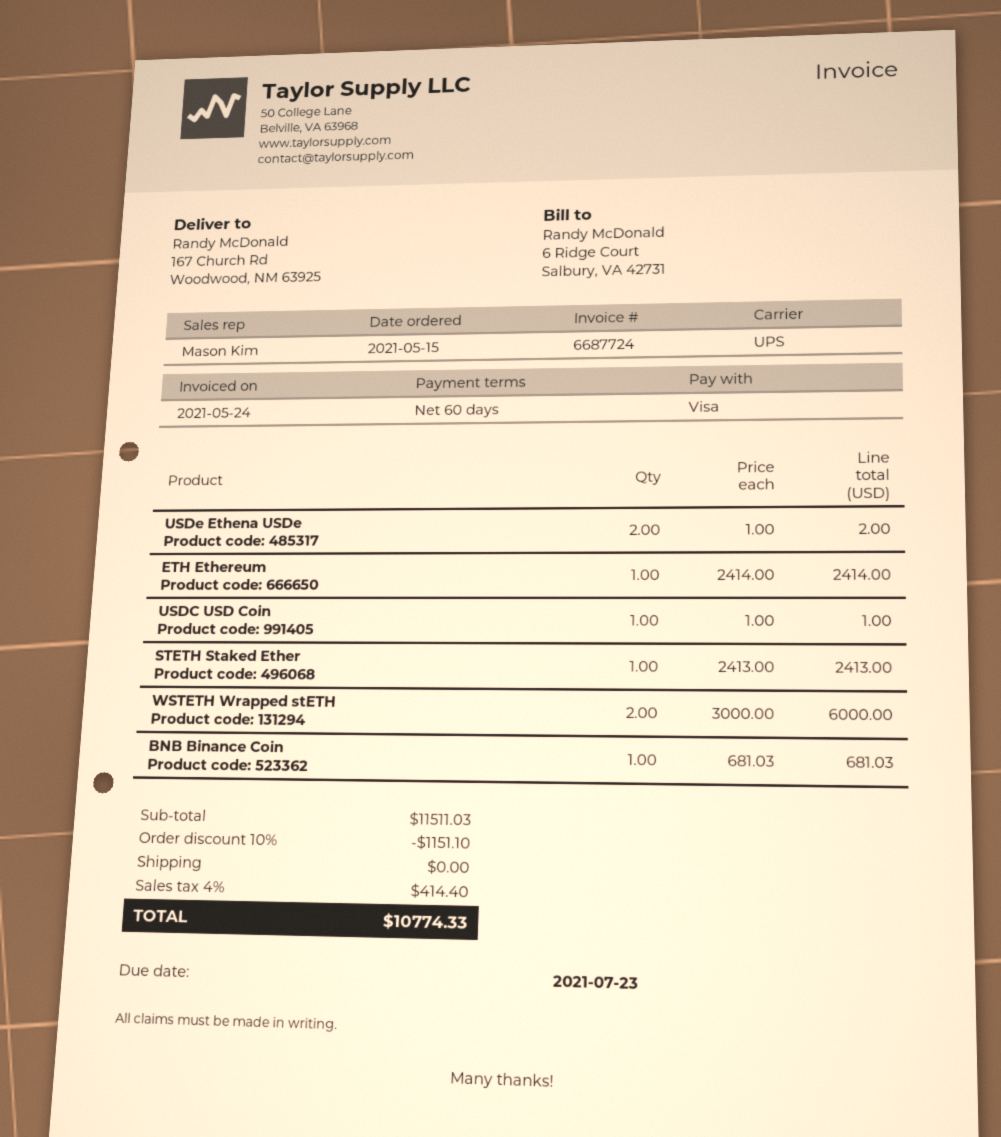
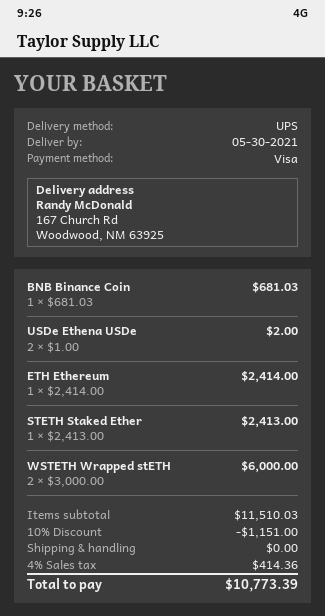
USDC USD Coin: 1 x 1.00 = 1.00 -> none
subtotal: 11511.03 -> 11510.03
discount: 10% = 1151.10 -> 10% = 1151.00
tax: 4% = 414.40 -> 4% = 414.36
total: 10774.33 -> 10773.39

